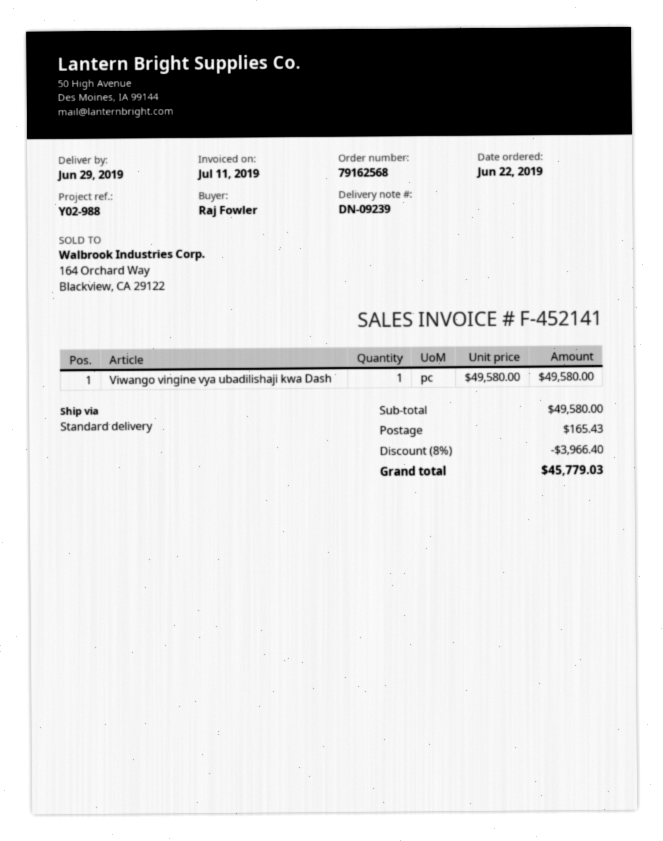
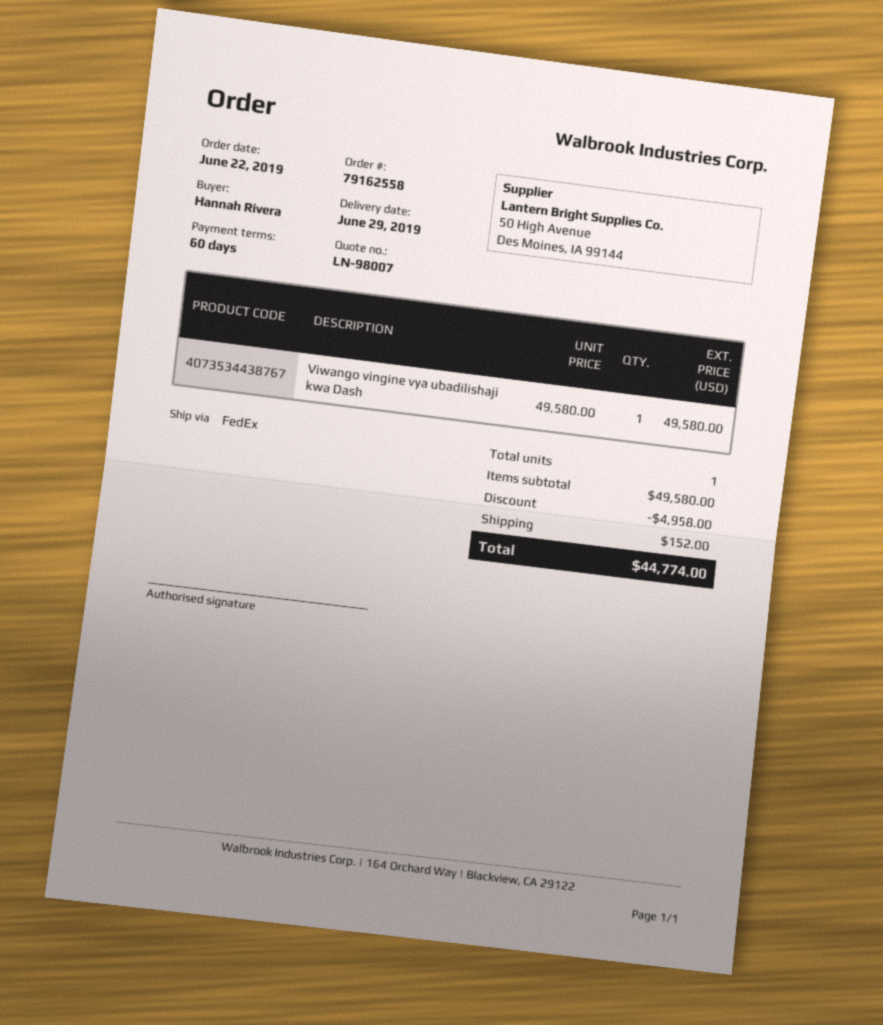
order number: 79162568 -> 79162558
ordered by: Raj Fowler -> Hannah Rivera
shipping method: standard -> FedEx
discount: 3966.40 -> 4958.00
shipping: 165.43 -> 152.00
total: 45779.03 -> 44774.00

